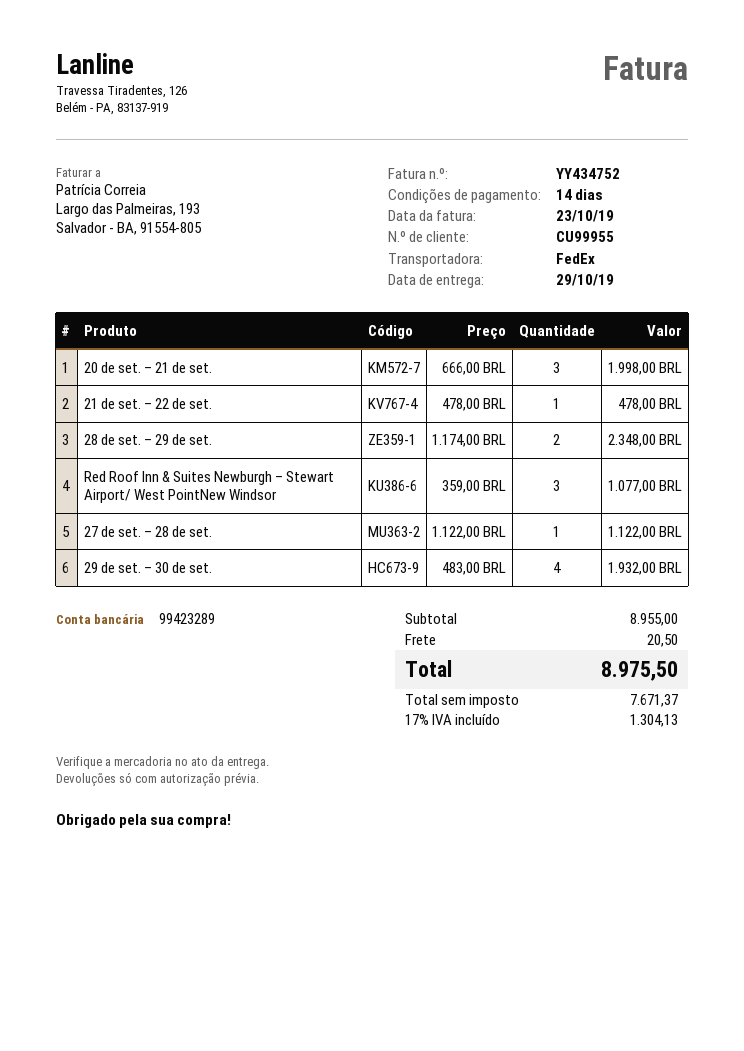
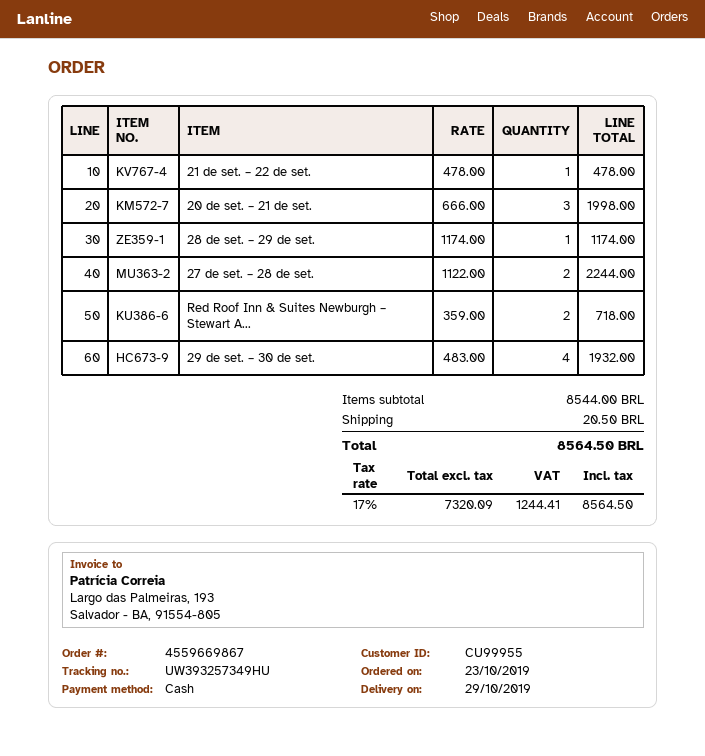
28 de set. – 29 de set.: 2 x 1174.00 = 2348.00 -> 1 x 1174.00 = 1174.00
Red Roof Inn & Suites Newburgh – Stewart Airport/ West PointNew Windsor: 3 x 359.00 = 1077.00 -> 2 x 359.00 = 718.00
27 de set. – 28 de set.: 1 x 1122.00 = 1122.00 -> 2 x 1122.00 = 2244.00
subtotal: 8955.00 -> 8544.00
net: 7671.37 -> 7320.09
tax: 17% = 1304.13 -> 17% = 1244.41
total: 8975.50 -> 8564.50

